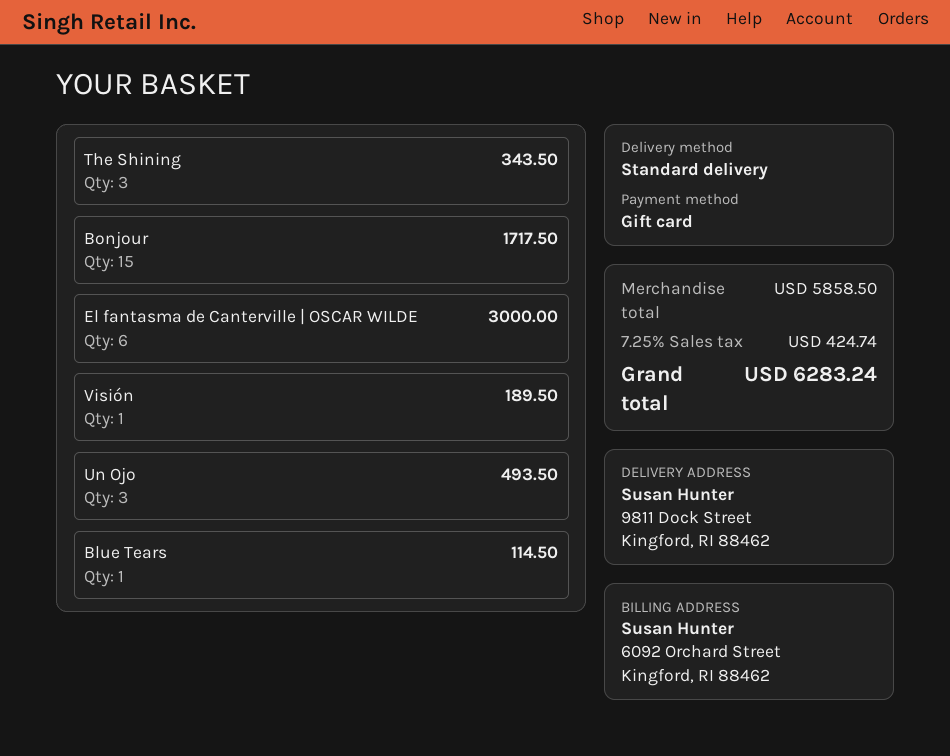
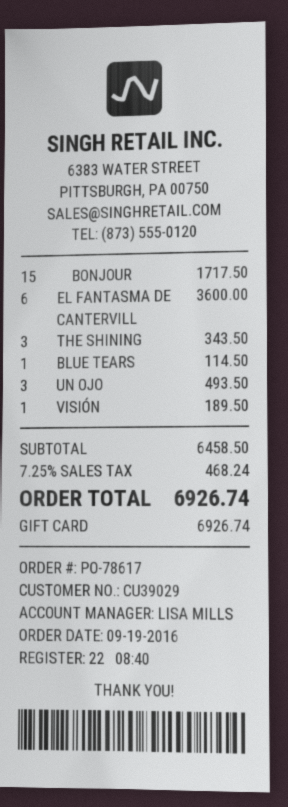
El fantasma de Canterville | OSCAR WILDE: 6 for 3000.00 -> 6 for 3600.00
subtotal: 5858.50 -> 6458.50
tax: 7.25% = 424.74 -> 7.25% = 468.24
total: 6283.24 -> 6926.74

